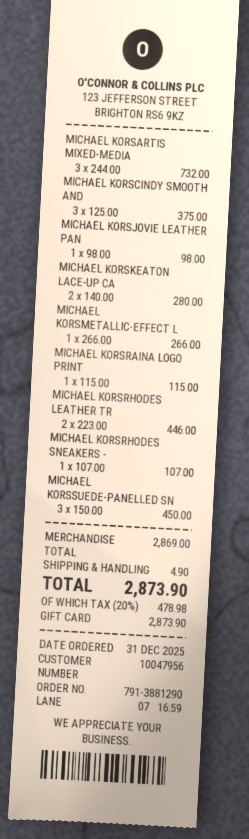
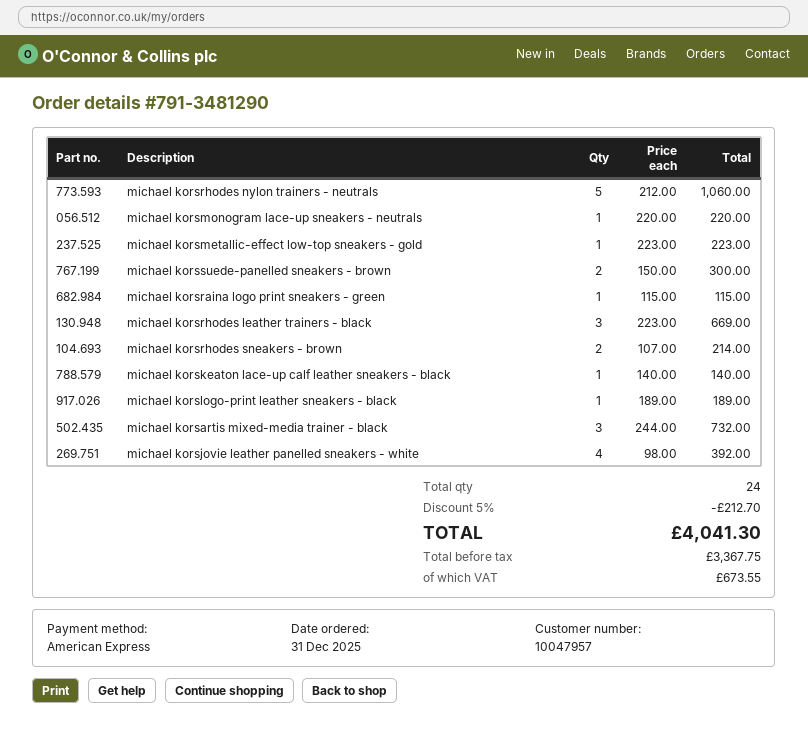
order number: 791-3881290 -> 791-3481290
customer number: 10047956 -> 10047957
payment method: gift card -> American Express
MICHAEL KORSCINDY SMOOTH AND: 3 x 125.00 = 375.00 -> none
MICHAEL KORSJOVIE LEATHER PAN: 1 x 98.00 = 98.00 -> 4 x 98.00 = 392.00
MICHAEL KORSKEATON LACE-UP CA: 2 x 140.00 = 280.00 -> 1 x 140.00 = 140.00
MICHAEL KORSMETALLIC-EFFECT L: 1 x 266.00 = 266.00 -> 1 x 223.00 = 223.00
MICHAEL KORSRHODES LEATHER TR: 2 x 223.00 = 446.00 -> 3 x 223.00 = 669.00
MICHAEL KORSRHODES SNEAKERS -: 1 x 107.00 = 107.00 -> 2 x 107.00 = 214.00
MICHAEL KORSSUEDE-PANELLED SN: 3 x 150.00 = 450.00 -> 2 x 150.00 = 300.00
michael korsrhodes nylon trainers - neutrals: none -> 5 x 212.00 = 1060.00
michael korsmonogram lace-up sneakers - neutrals: none -> 1 x 220.00 = 220.00
michael korslogo-print leather sneakers - black: none -> 1 x 189.00 = 189.00
discount: none -> 5% = 212.70
shipping: 4.90 -> none
tax: 478.98 -> 673.55
total: 2873.90 -> 4041.30

